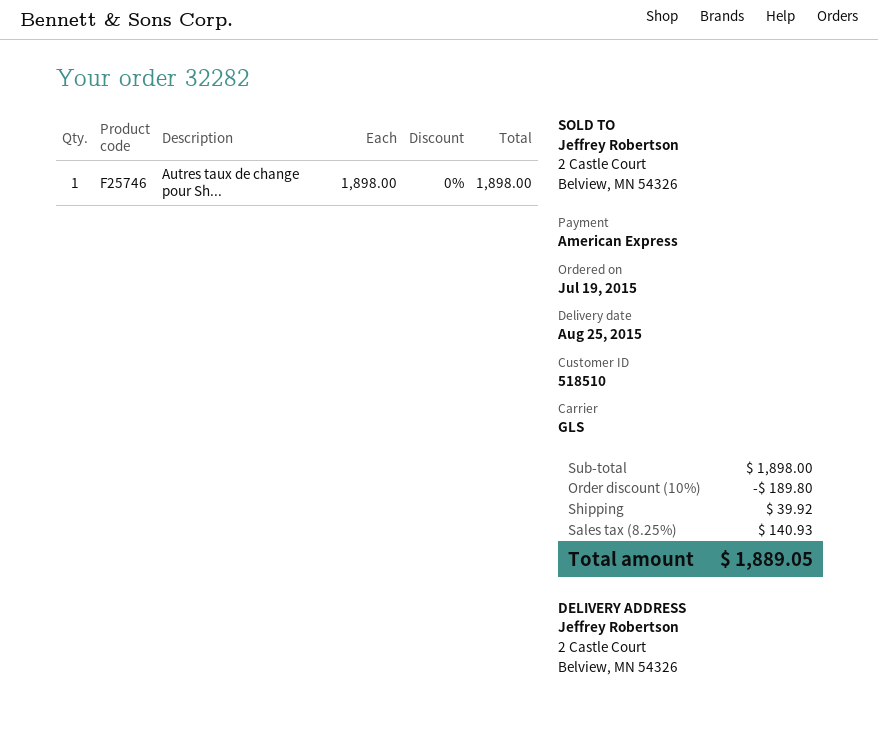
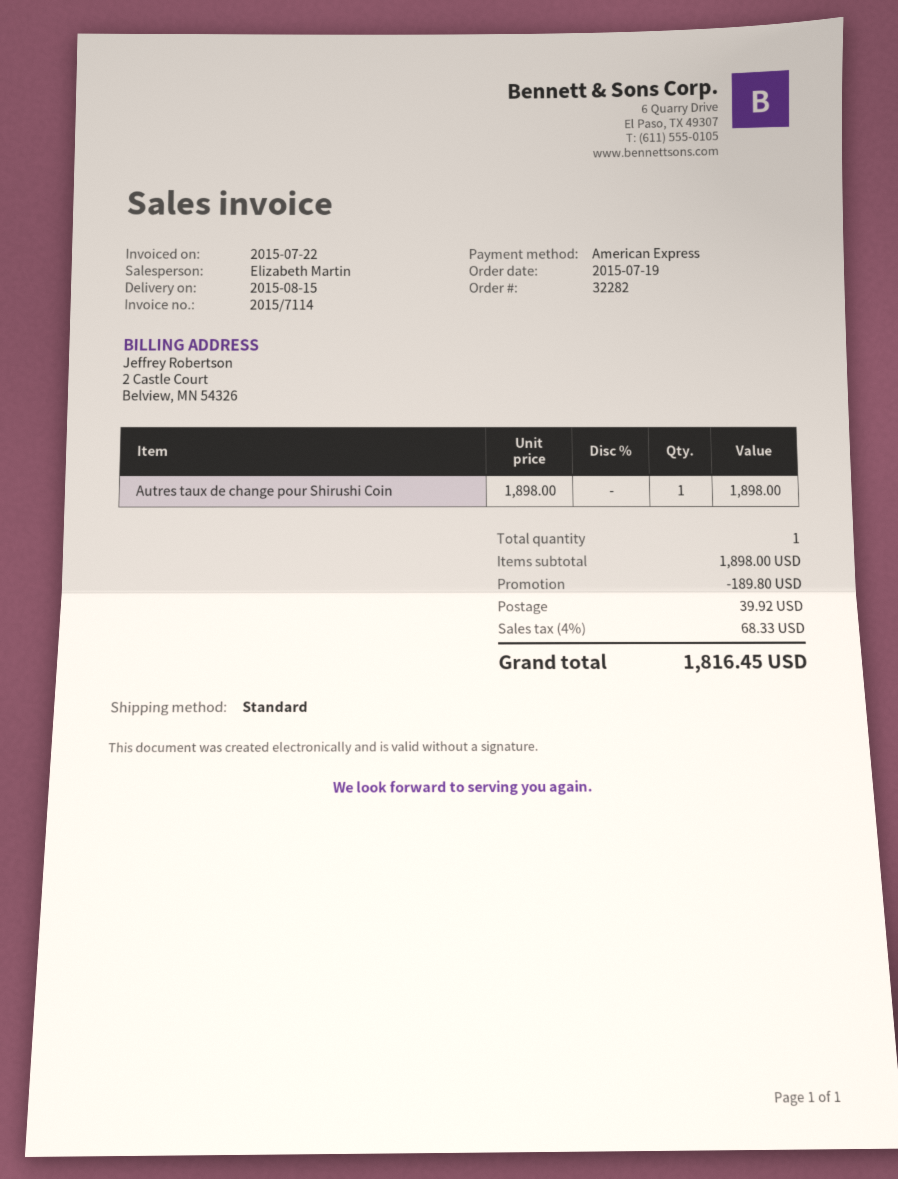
delivery date: 2015-08-25 -> 2015-08-15
shipping method: GLS -> standard
tax: 8.25% = 140.93 -> 4% = 68.33
total: 1889.05 -> 1816.45

